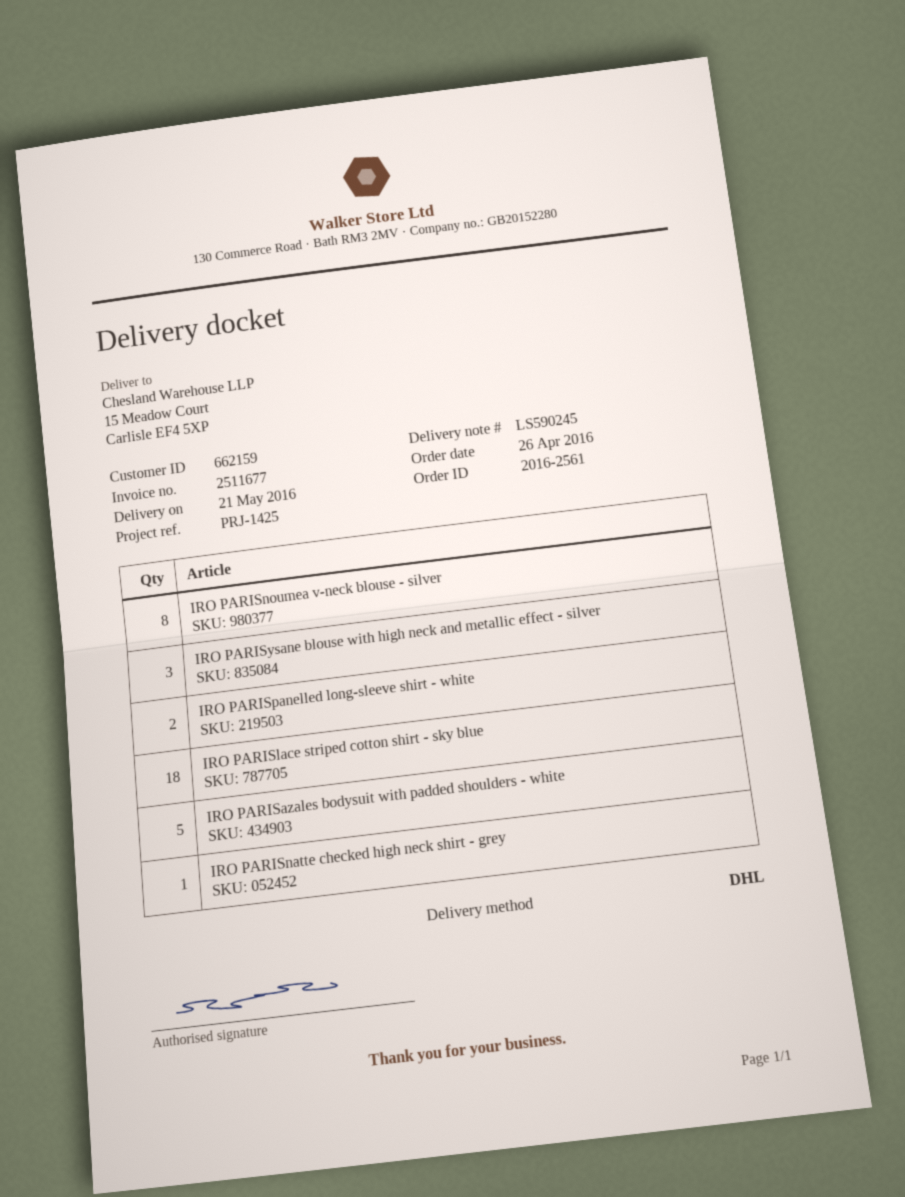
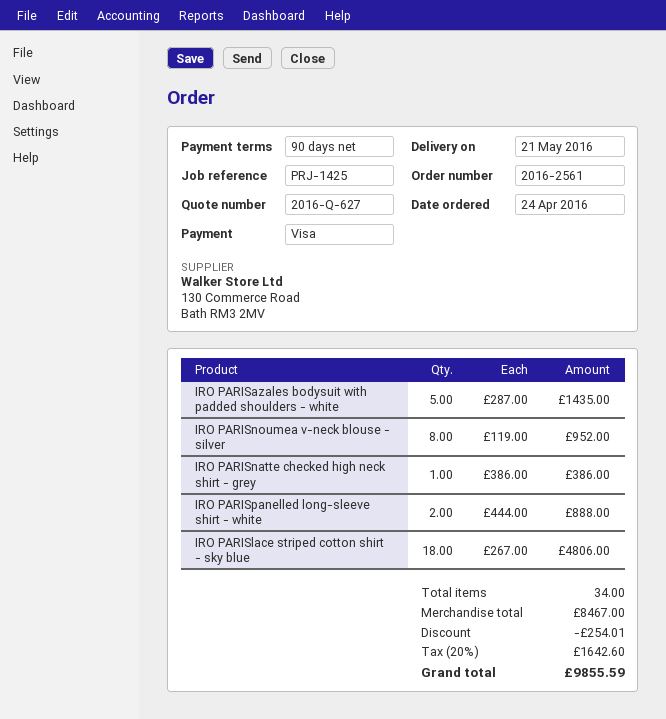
order date: 2016-04-26 -> 2016-04-24
IRO PARISysane blouse with high neck and metallic effect - silver: 3 -> none

